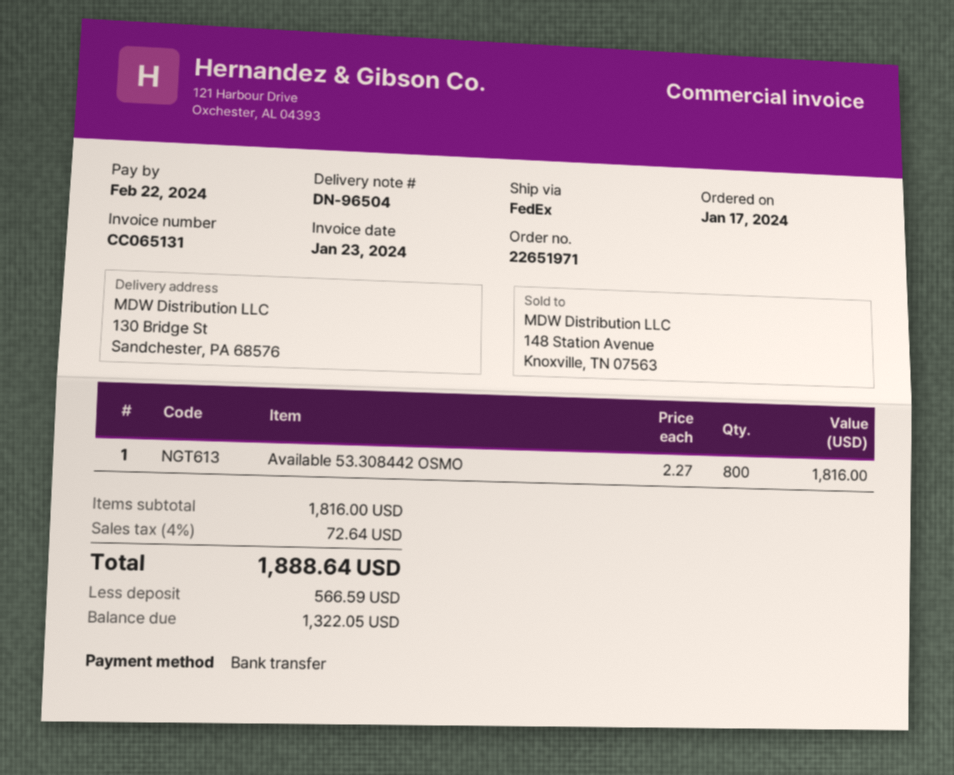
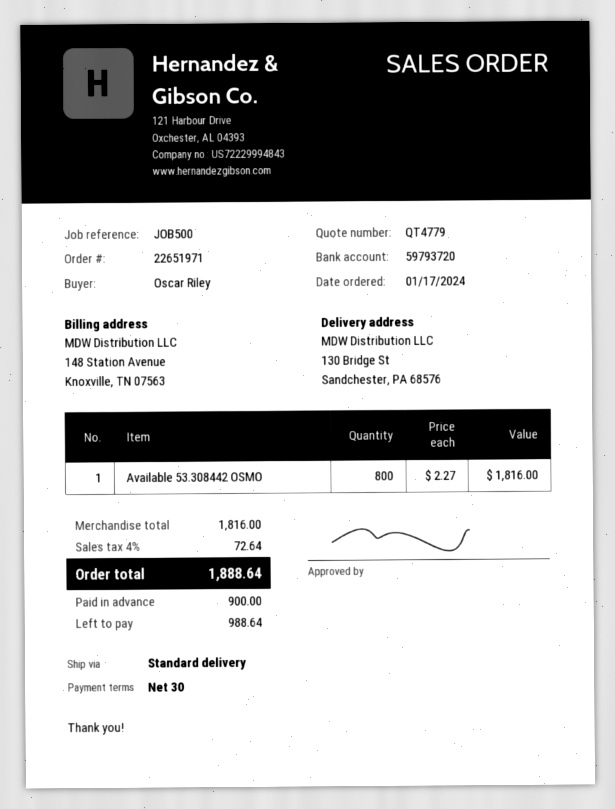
shipping method: FedEx -> standard
deposit: 566.59 -> 900.00
balance: 1322.05 -> 988.64

